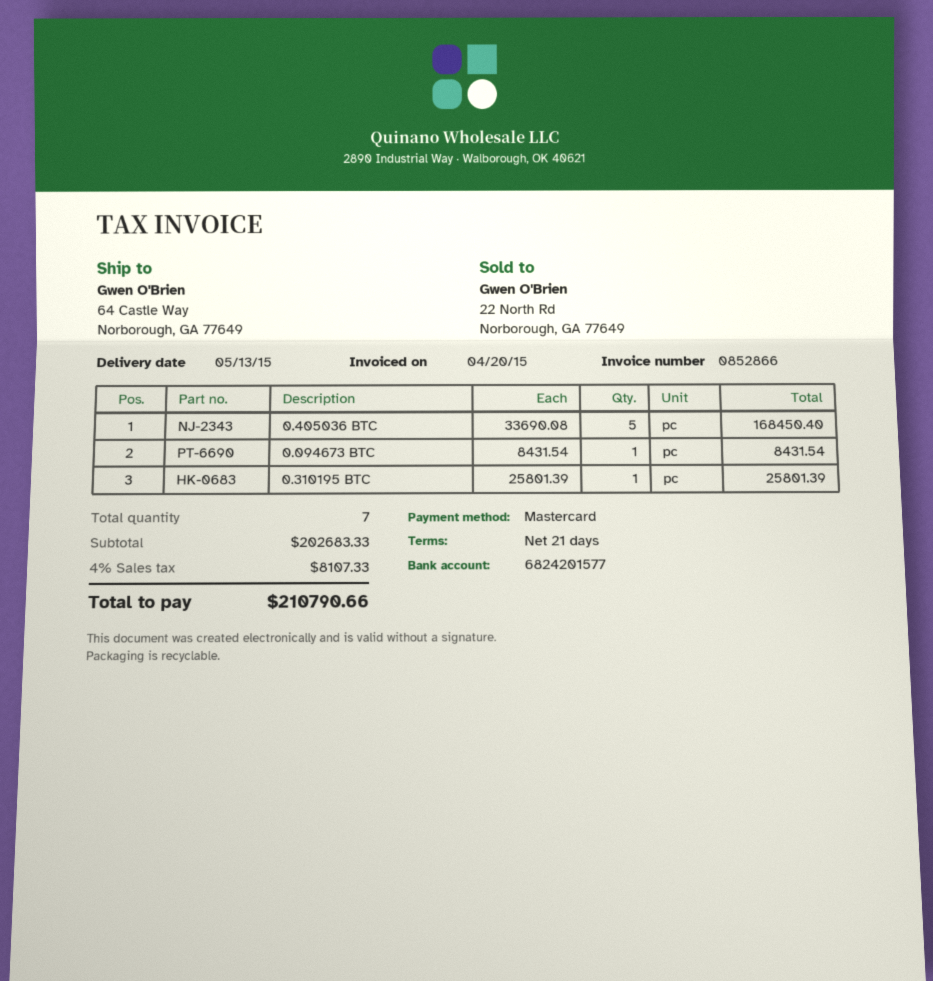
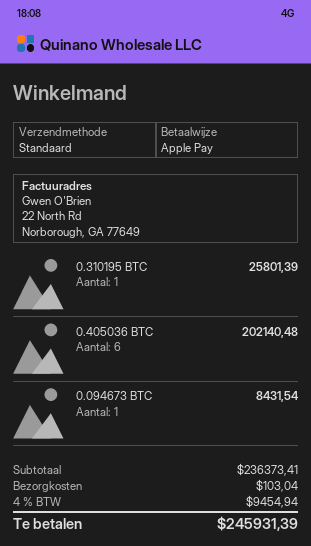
payment method: Mastercard -> Apple Pay
0.405036 BTC: 5 for 168450.40 -> 6 for 202140.48
subtotal: 202683.33 -> 236373.41
shipping: none -> 103.04
tax: 4% = 8107.33 -> 4% = 9454.94
total: 210790.66 -> 245931.39

